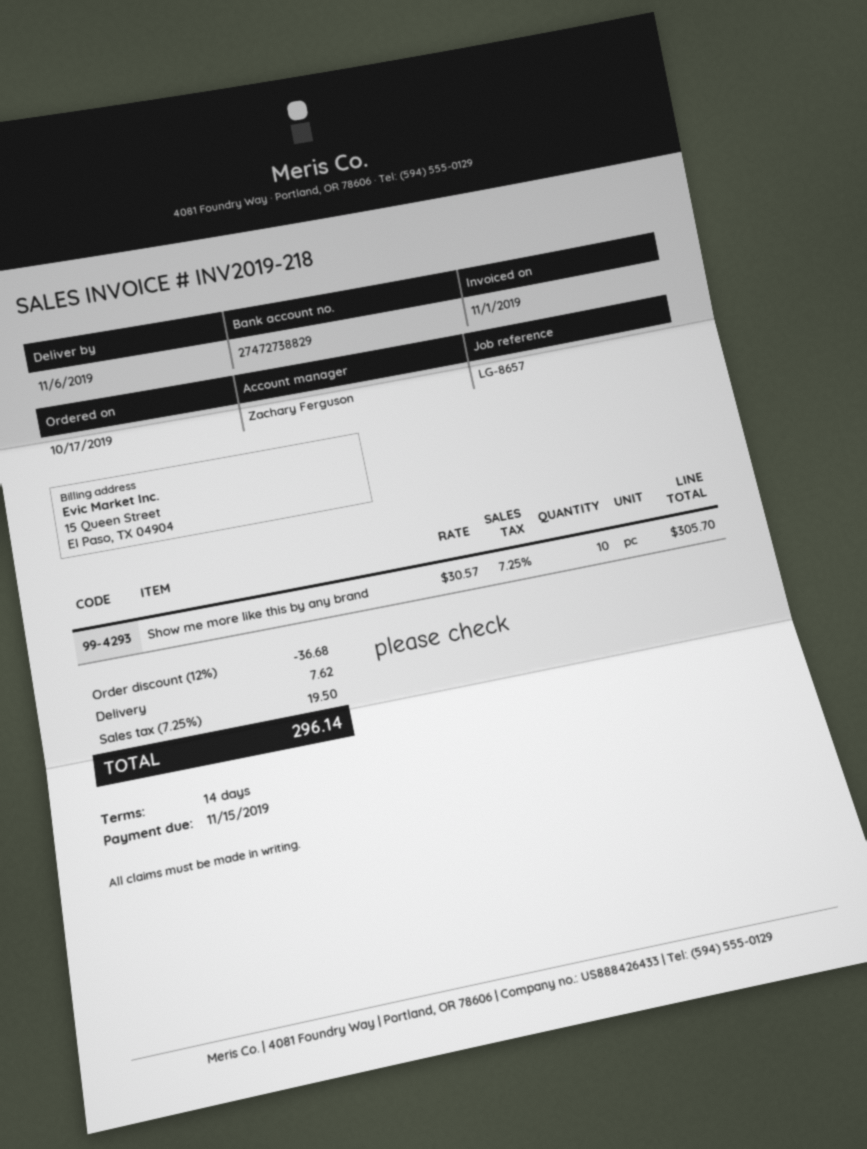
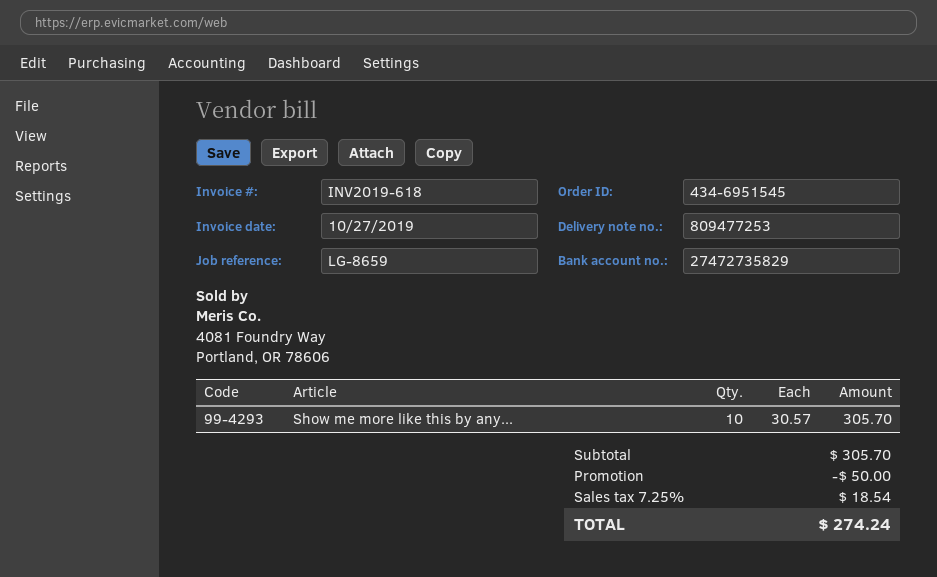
invoice number: INV2019-218 -> INV2019-618
invoice date: 2019-11-01 -> 2019-10-27
reference: LG-8657 -> LG-8659
bank account: 27472738829 -> 27472735829
discount: 36.68 -> 50.00
shipping: 7.62 -> none
tax: 7.25% = 19.50 -> 7.25% = 18.54
total: 296.14 -> 274.24

